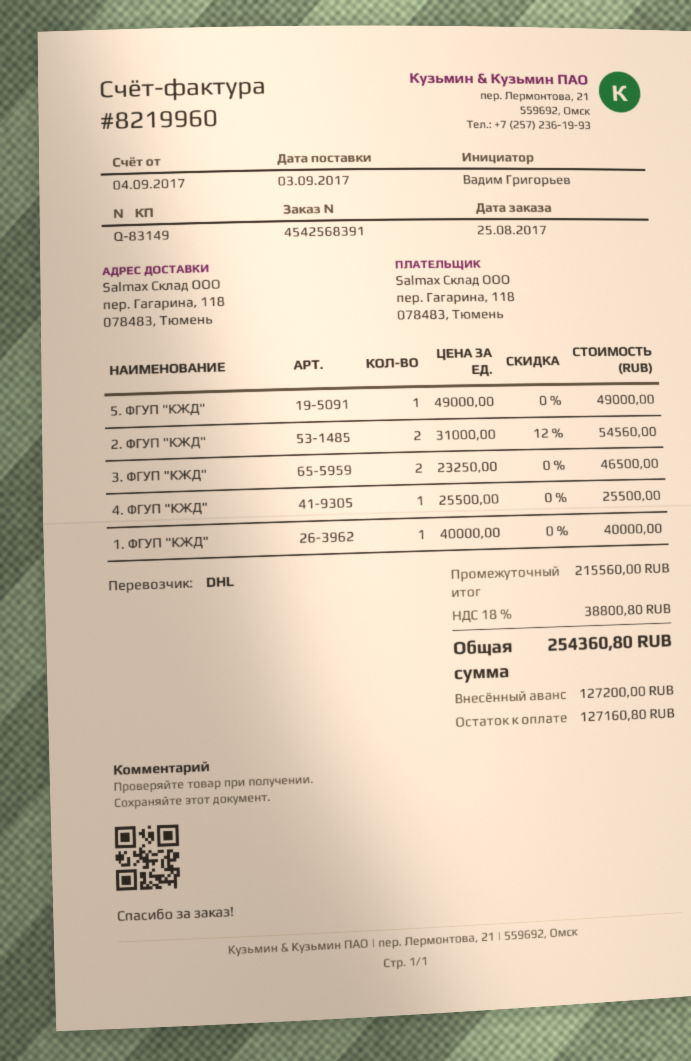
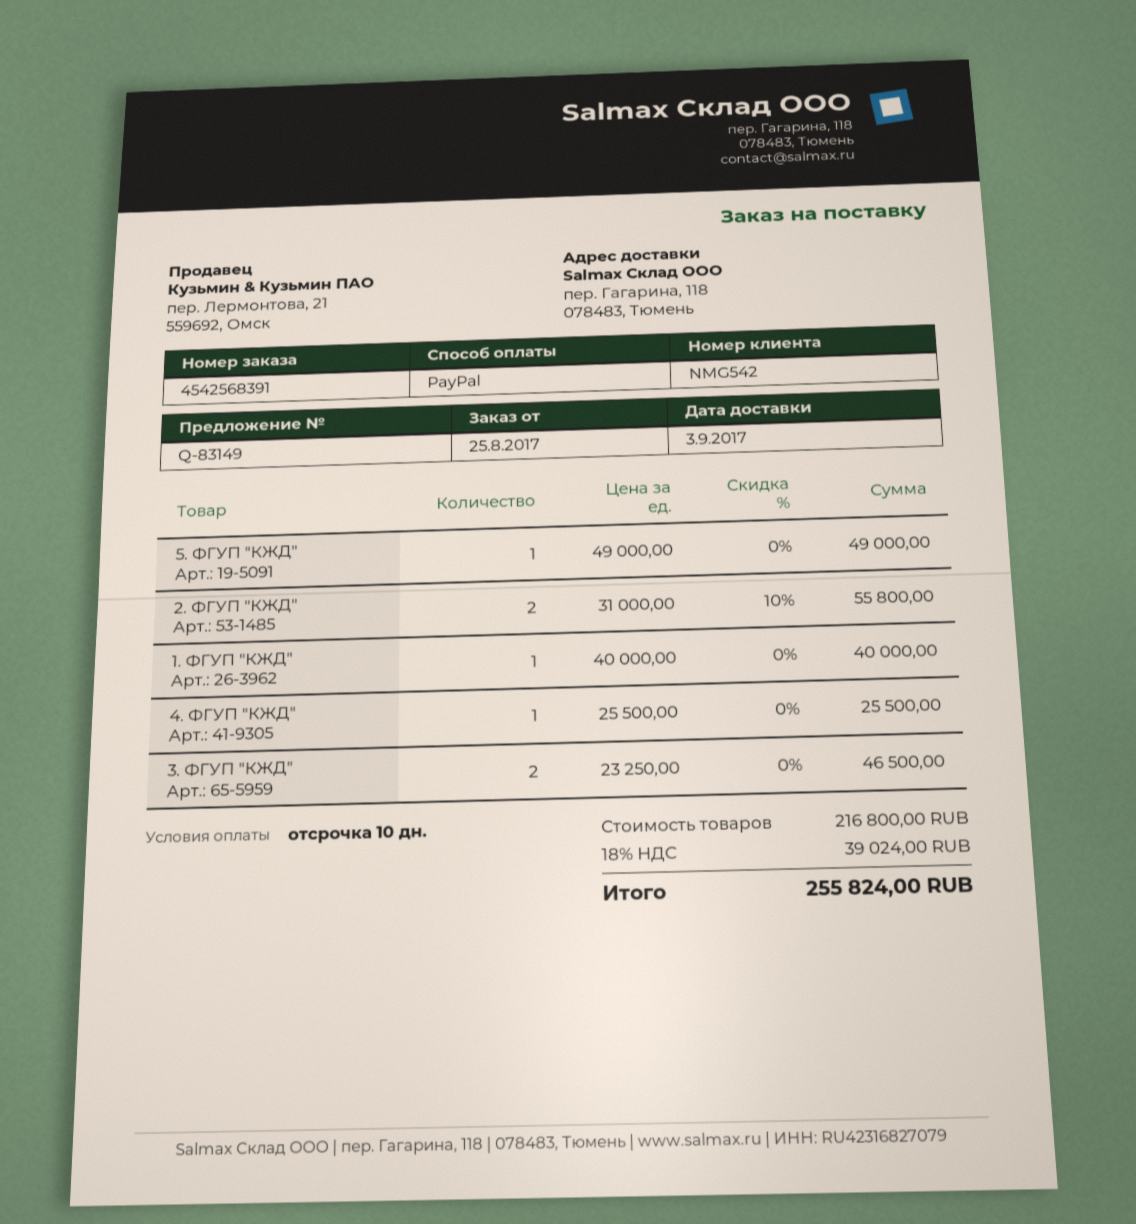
2. ФГУП "КЖД": 2 x 31000.00 - 12% = 54560.00 -> 2 x 31000.00 - 10% = 55800.00
subtotal: 215560.00 -> 216800.00
tax: 18% = 38800.80 -> 18% = 39024.00
total: 254360.80 -> 255824.00

